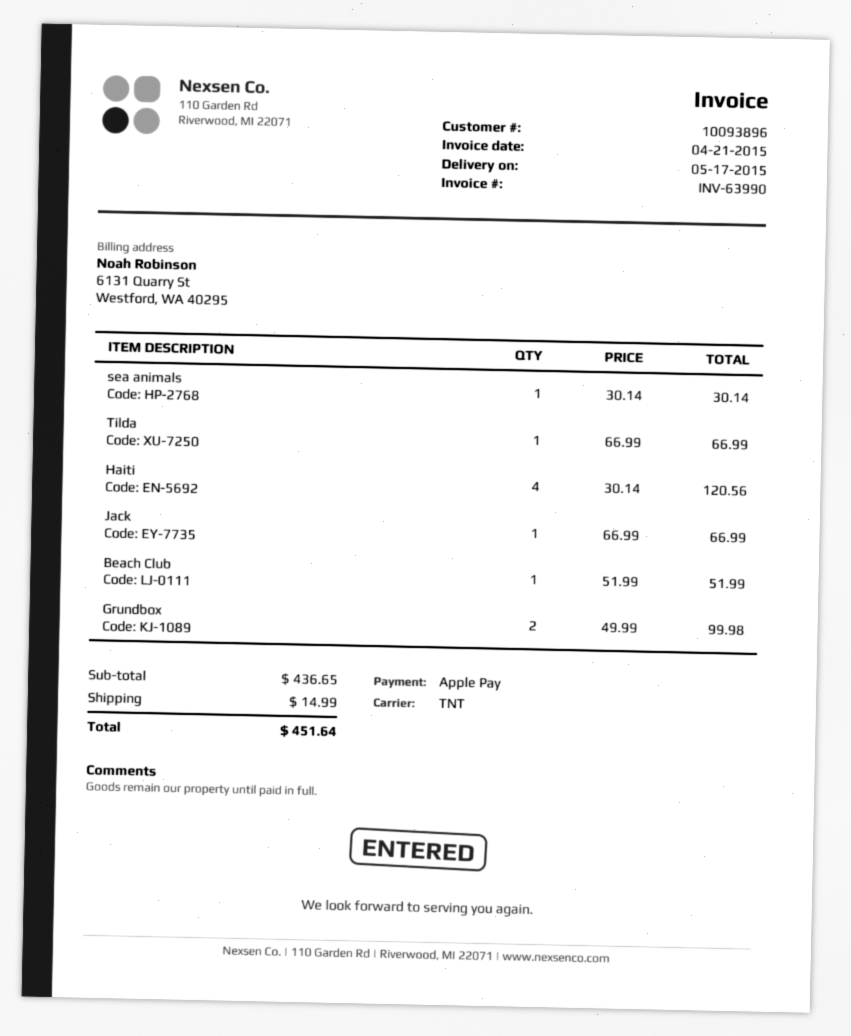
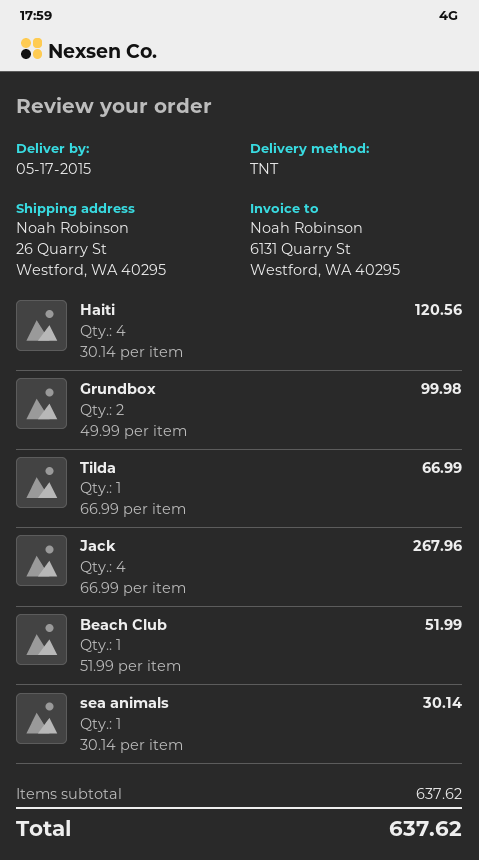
Jack: 1 x 66.99 = 66.99 -> 4 x 66.99 = 267.96
subtotal: 436.65 -> 637.62
shipping: 14.99 -> none
total: 451.64 -> 637.62

